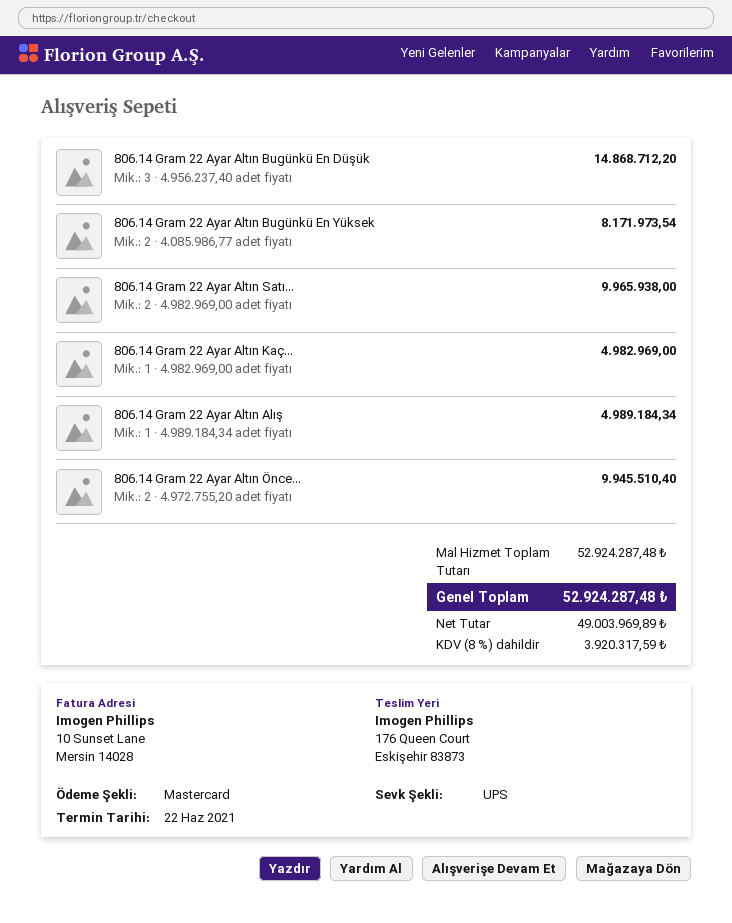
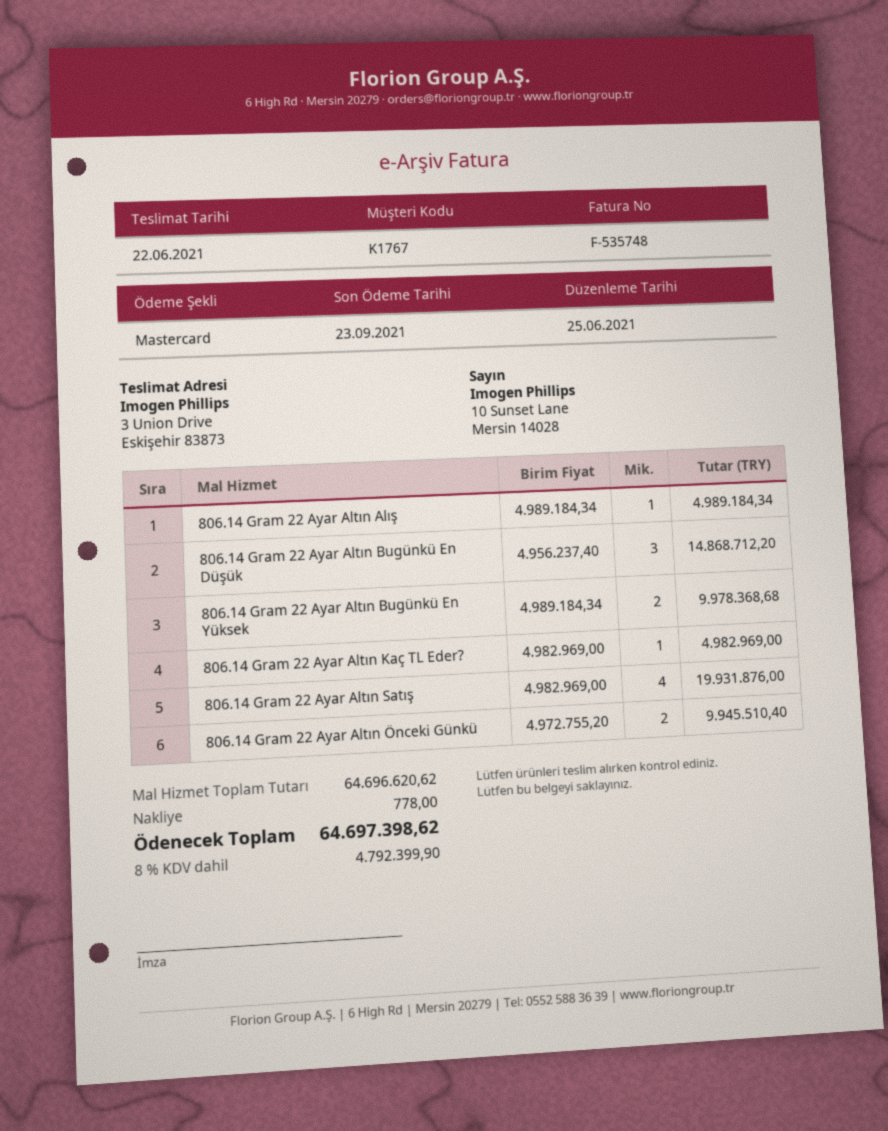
ship to: 176 Queen Court, Eskişehir 83873 -> 3 Union Drive, Eskişehir 83873
806.14 Gram 22 Ayar Altın Bugünkü En Yüksek: 2 x 4085986.77 = 8171973.54 -> 2 x 4989184.34 = 9978368.68
806.14 Gram 22 Ayar Altın Satı...: 2 x 4982969.00 = 9965938.00 -> 4 x 4982969.00 = 19931876.00
subtotal: 52924287.48 -> 64696620.62
shipping: none -> 778.00
tax: 8% = 3920317.59 -> 8% = 4792399.90
total: 52924287.48 -> 64697398.62

